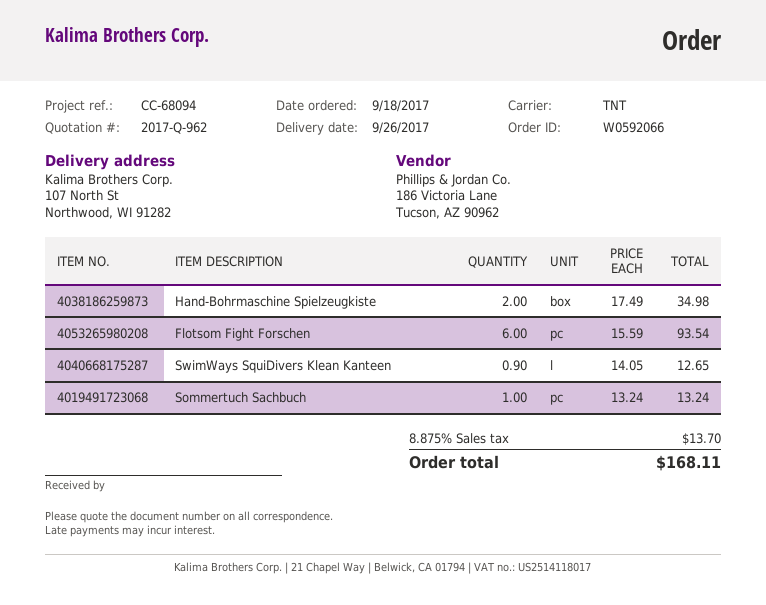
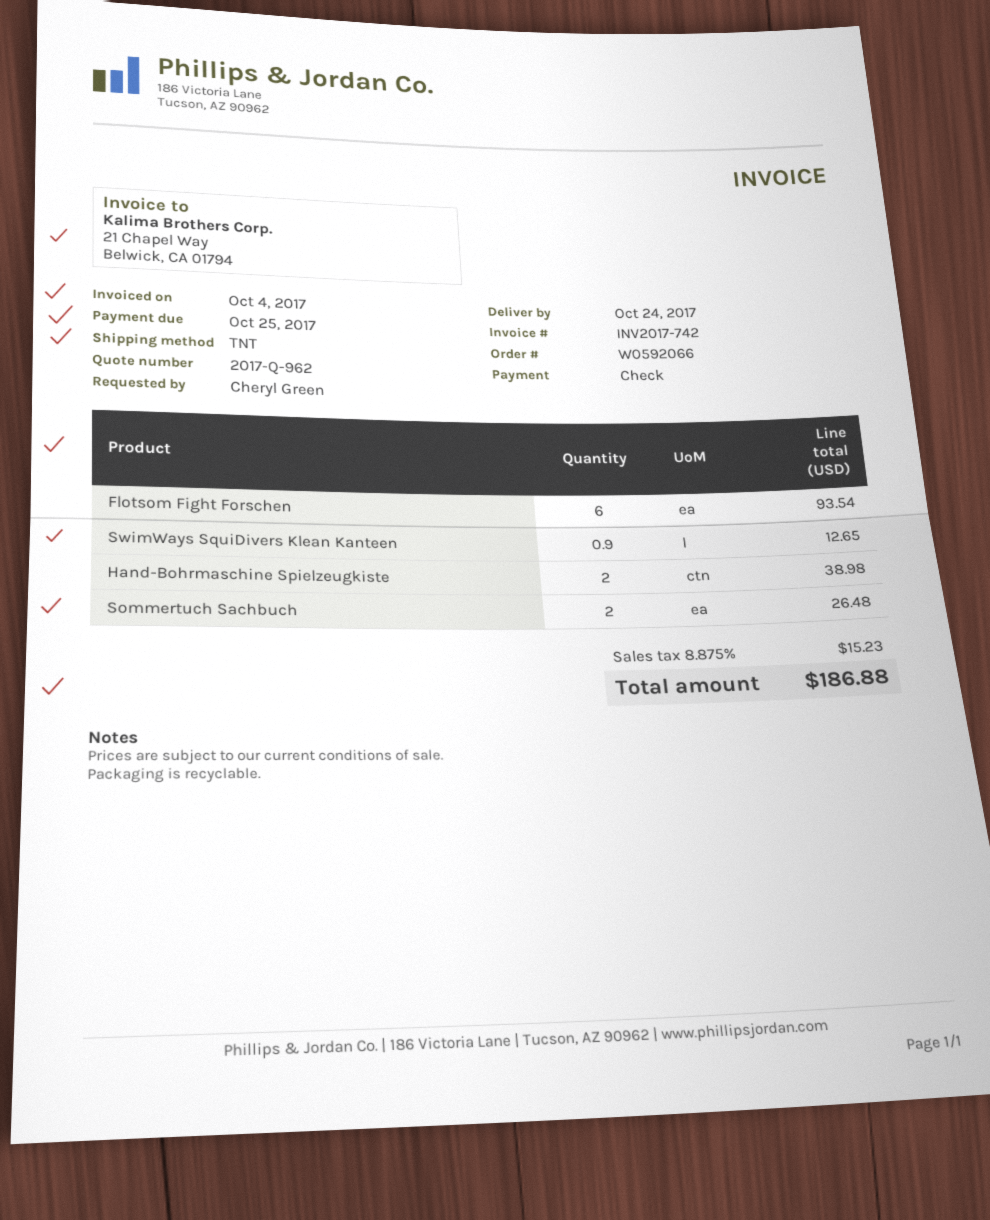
delivery date: 2017-09-26 -> 2017-10-24
Hand-Bohrmaschine Spielzeugkiste: 2 for 34.98 -> 2 for 38.98
Sommertuch Sachbuch: 1 for 13.24 -> 2 for 26.48
tax: 8.875% = 13.70 -> 8.875% = 15.23
total: 168.11 -> 186.88

